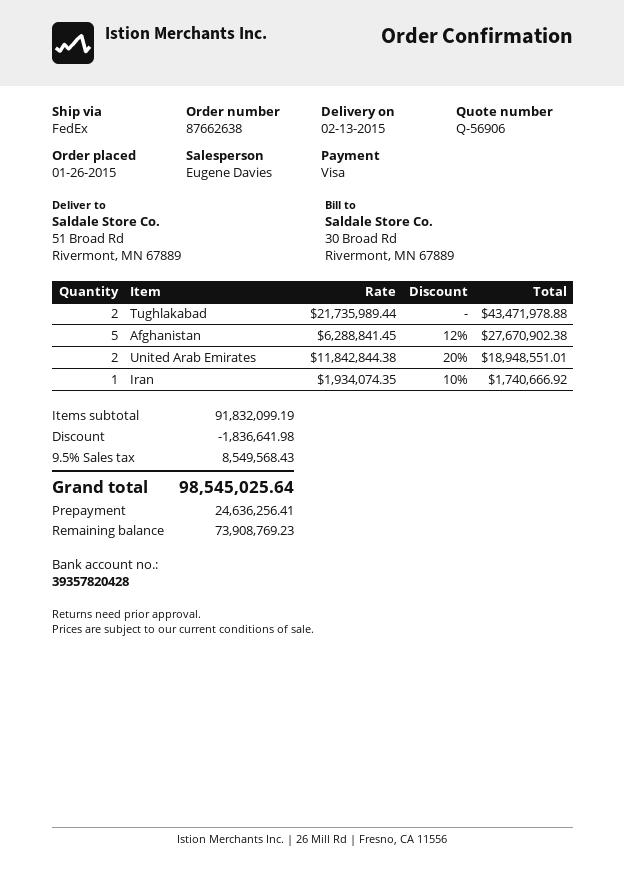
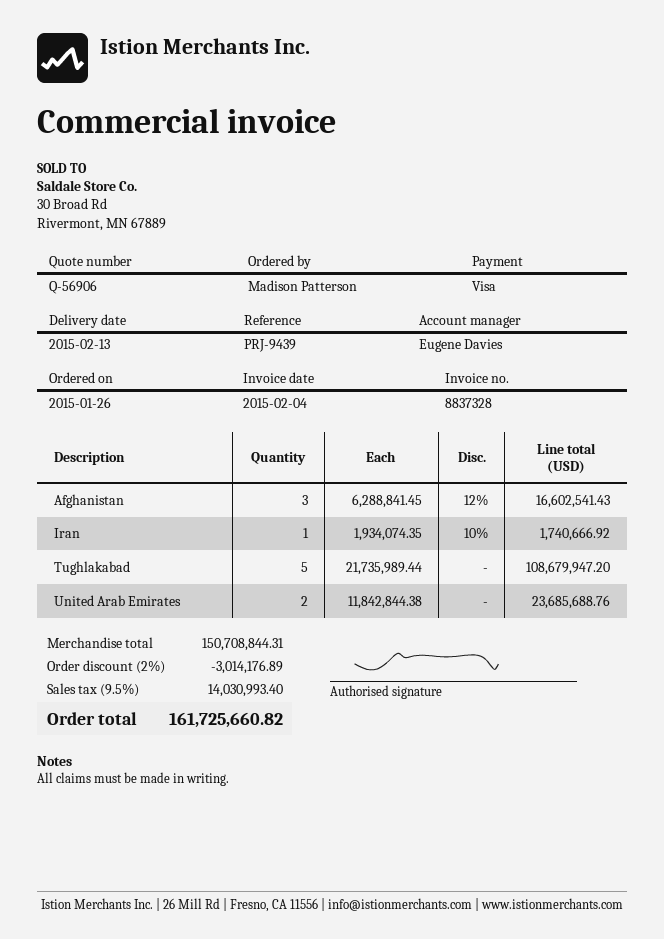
Tughlakabad: 2 x 21735989.44 = 43471978.88 -> 5 x 21735989.44 = 108679947.20
Afghanistan: 5 x 6288841.45 - 12% = 27670902.38 -> 3 x 6288841.45 - 12% = 16602541.43
United Arab Emirates: 2 x 11842844.38 - 20% = 18948551.01 -> 2 x 11842844.38 = 23685688.76
subtotal: 91832099.19 -> 150708844.31
discount: 1836641.98 -> 3014176.89
tax: 9.5% = 8549568.43 -> 9.5% = 14030993.40
total: 98545025.64 -> 161725660.82

